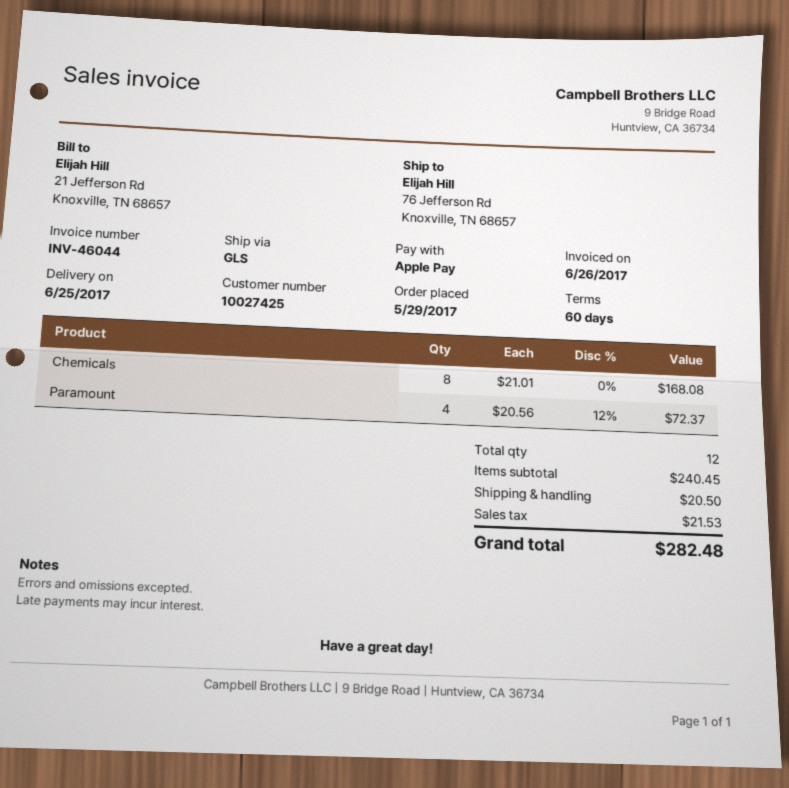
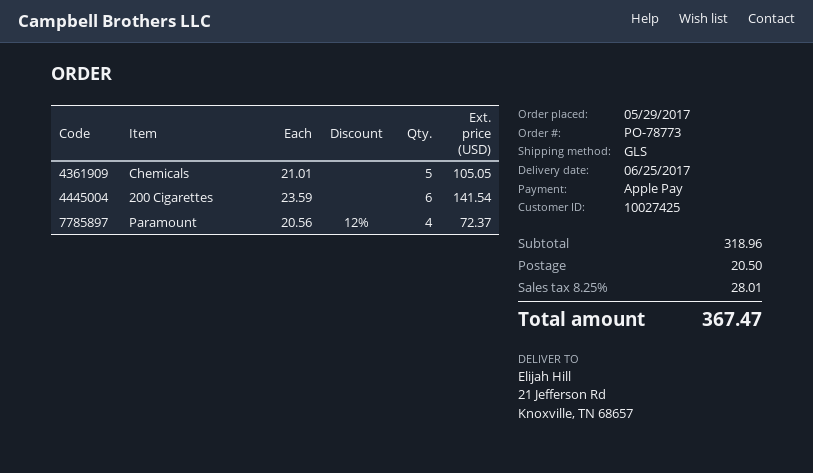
ship to: 76 Jefferson Rd, Knoxville, TN 68657 -> 21 Jefferson Rd, Knoxville, TN 68657
Chemicals: 8 x 21.01 = 168.08 -> 5 x 21.01 = 105.05
200 Cigarettes: none -> 6 x 23.59 = 141.54
subtotal: 240.45 -> 318.96
tax: 21.53 -> 28.01
total: 282.48 -> 367.47

